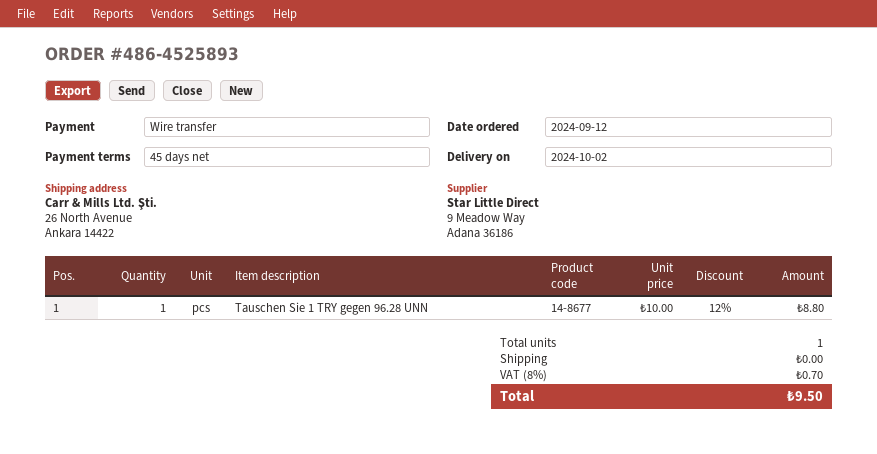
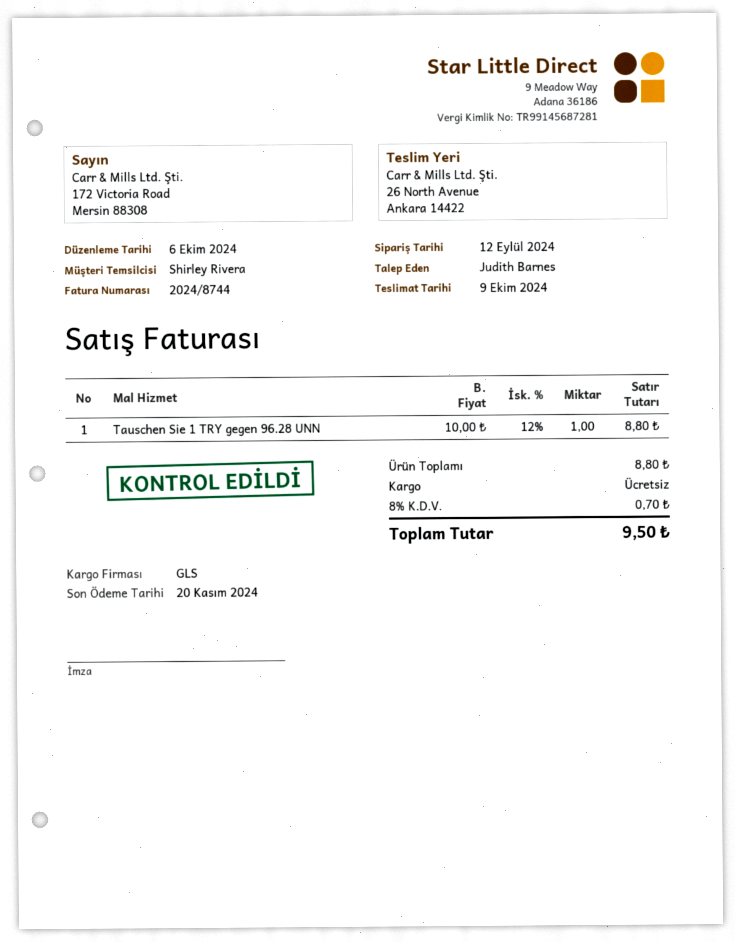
delivery date: 2024-10-02 -> 2024-10-09

